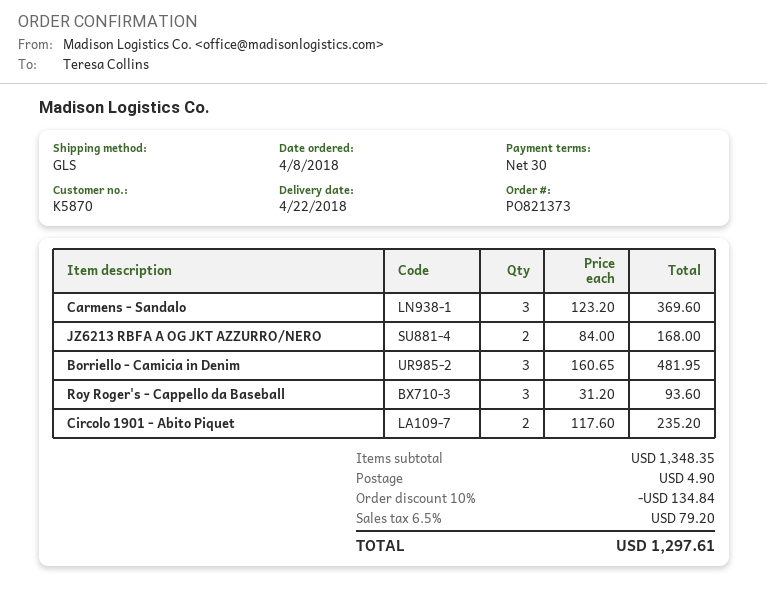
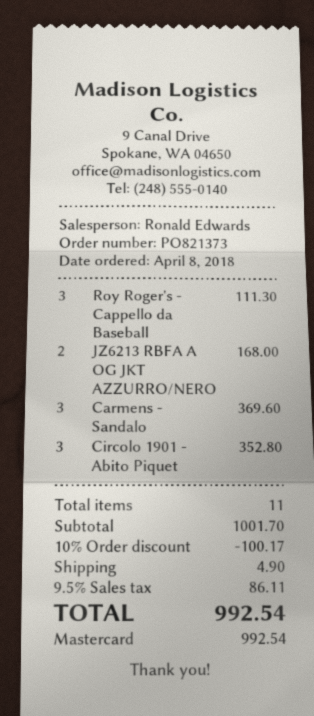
Borriello - Camicia in Denim: 3 for 481.95 -> none
Roy Roger's - Cappello da Baseball: 3 for 93.60 -> 3 for 111.30
Circolo 1901 - Abito Piquet: 2 for 235.20 -> 3 for 352.80
subtotal: 1348.35 -> 1001.70
discount: 10% = 134.84 -> 10% = 100.17
tax: 6.5% = 79.20 -> 9.5% = 86.11
total: 1297.61 -> 992.54

